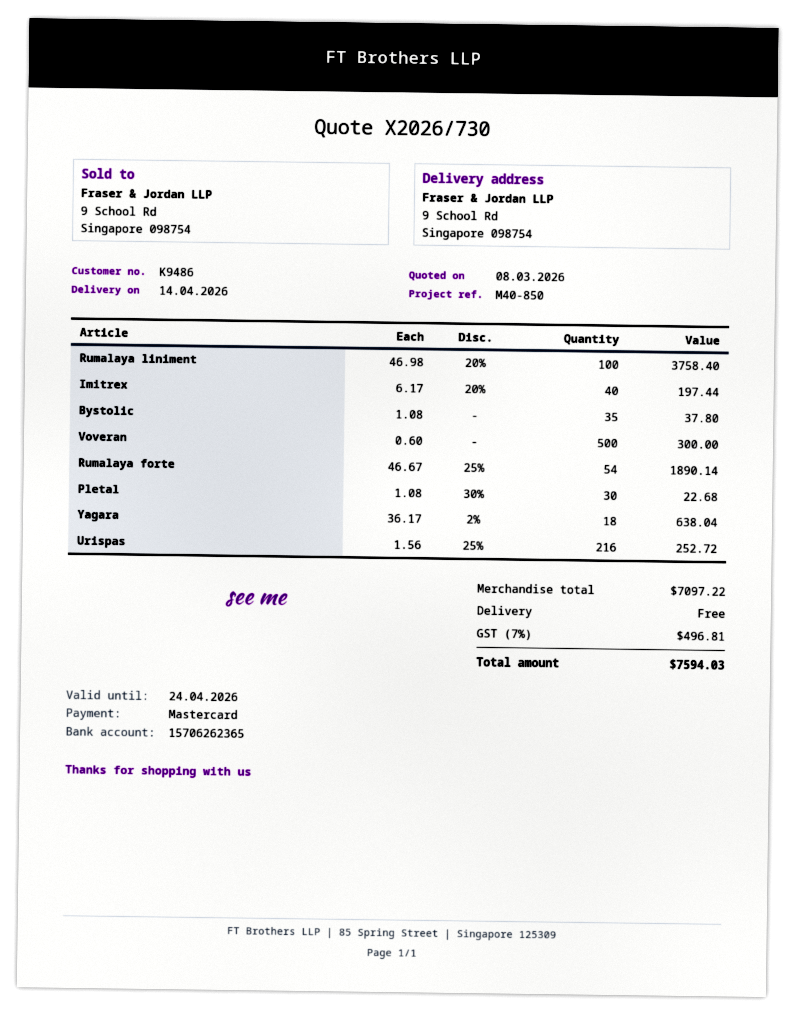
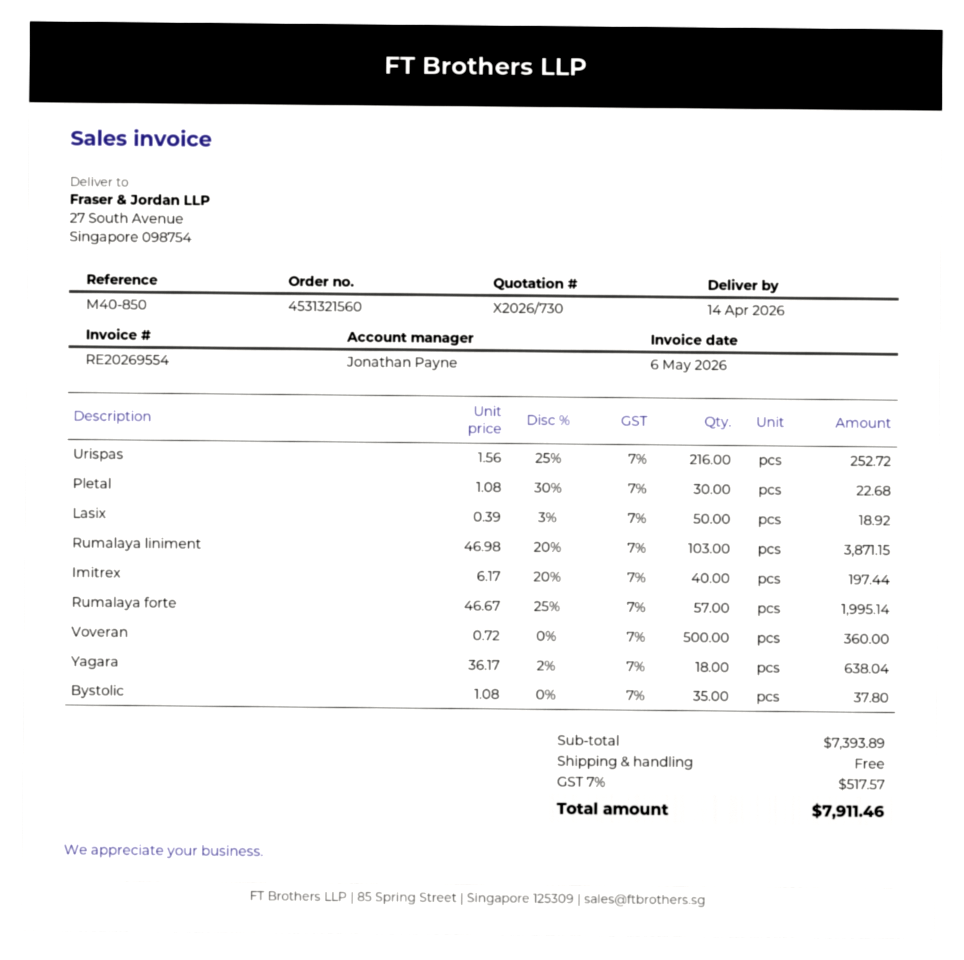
ship to: 9 School Rd, Singapore 098754 -> 27 South Avenue, Singapore 098754
Rumalaya liniment: 100 x 46.98 - 20% = 3758.40 -> 103 x 46.98 - 20% = 3871.15
Voveran: 500 x 0.60 = 300.00 -> 500 x 0.72 = 360.00
Rumalaya forte: 54 x 46.67 - 25% = 1890.14 -> 57 x 46.67 - 25% = 1995.14
Lasix: none -> 50 x 0.39 - 3% = 18.92
subtotal: 7097.22 -> 7393.89
tax: 7% = 496.81 -> 7% = 517.57
total: 7594.03 -> 7911.46

